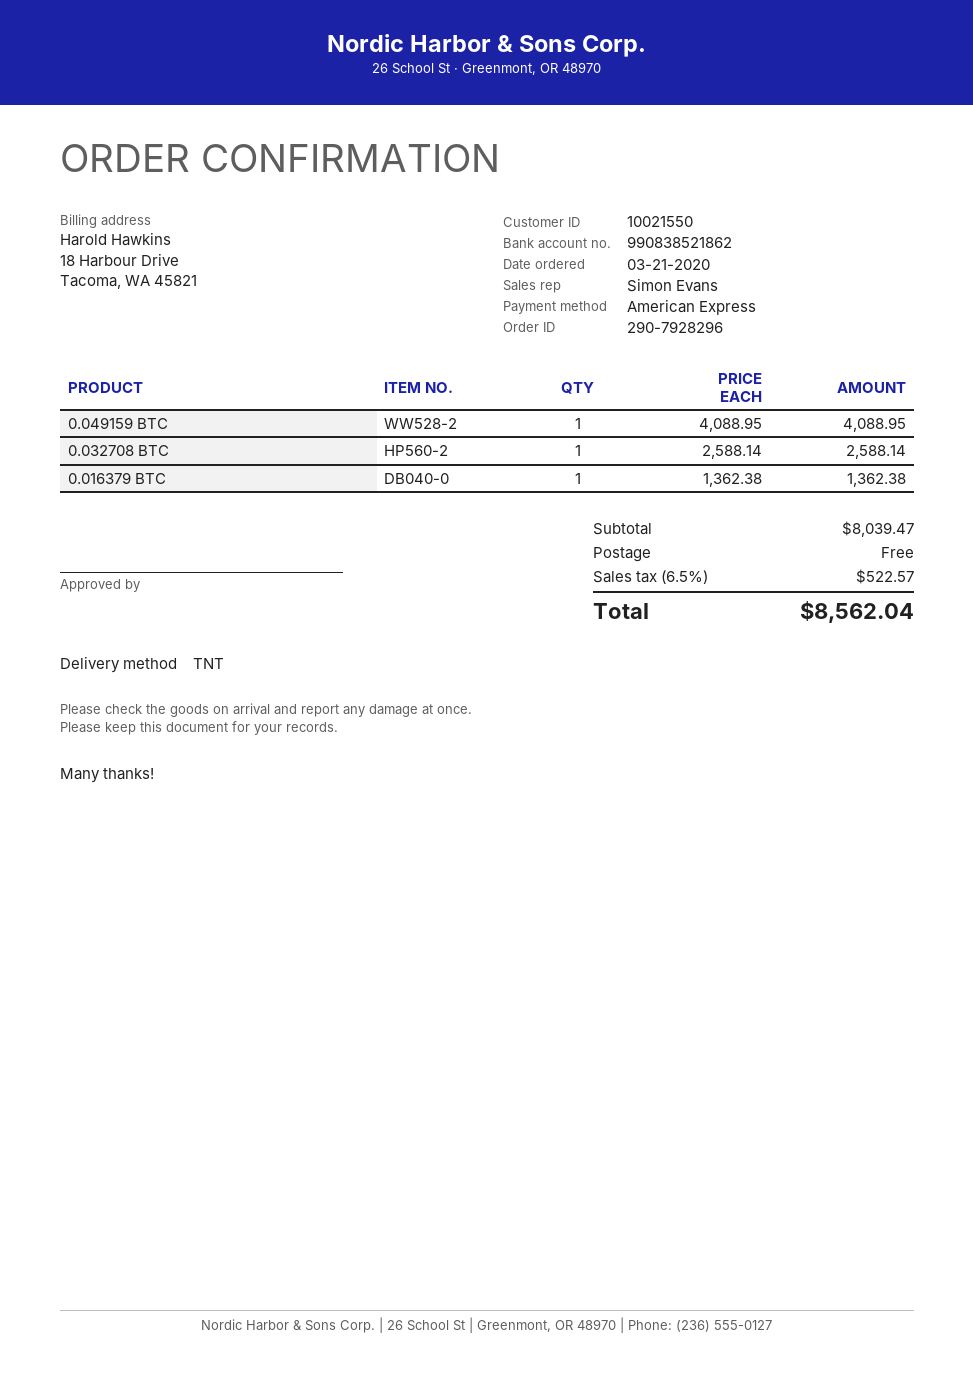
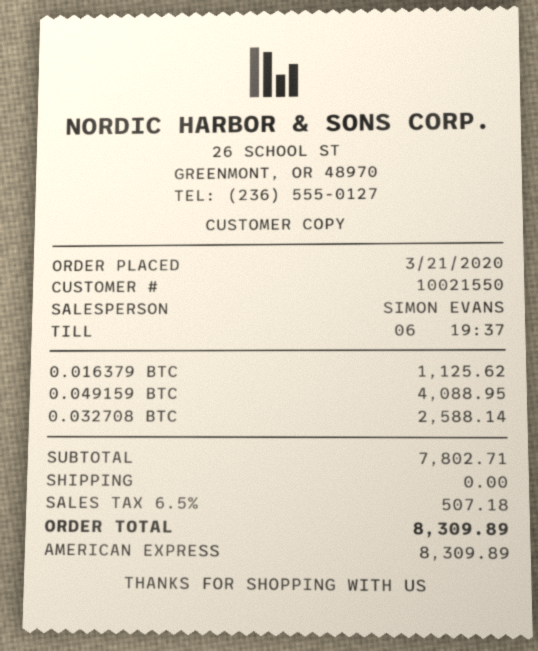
0.016379 BTC: 1 for 1362.38 -> 1 for 1125.62
subtotal: 8039.47 -> 7802.71
tax: 6.5% = 522.57 -> 6.5% = 507.18
total: 8562.04 -> 8309.89

